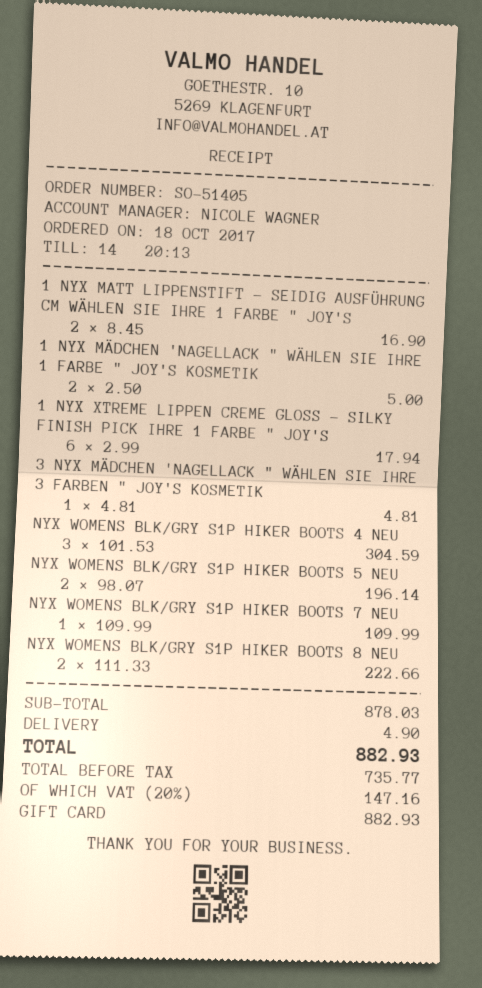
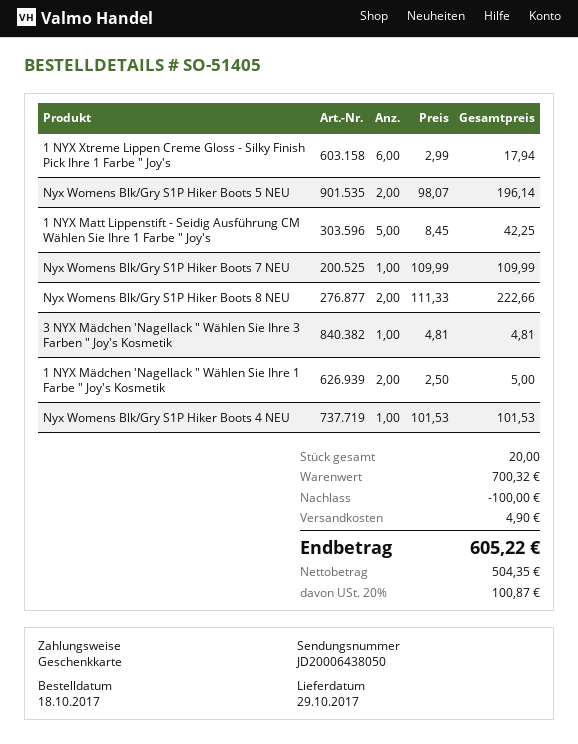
1 NYX MATT LIPPENSTIFT - SEIDIG AUSFÜHRUNG CM WÄHLEN SIE IHRE 1 FARBE " JOY'S: 2 x 8.45 = 16.90 -> 5 x 8.45 = 42.25
NYX WOMENS BLK/GRY S1P HIKER BOOTS 4 NEU: 3 x 101.53 = 304.59 -> 1 x 101.53 = 101.53
subtotal: 878.03 -> 700.32
discount: none -> 100.00
net: 735.77 -> 504.35
tax: 20% = 147.16 -> 20% = 100.87
total: 882.93 -> 605.22

